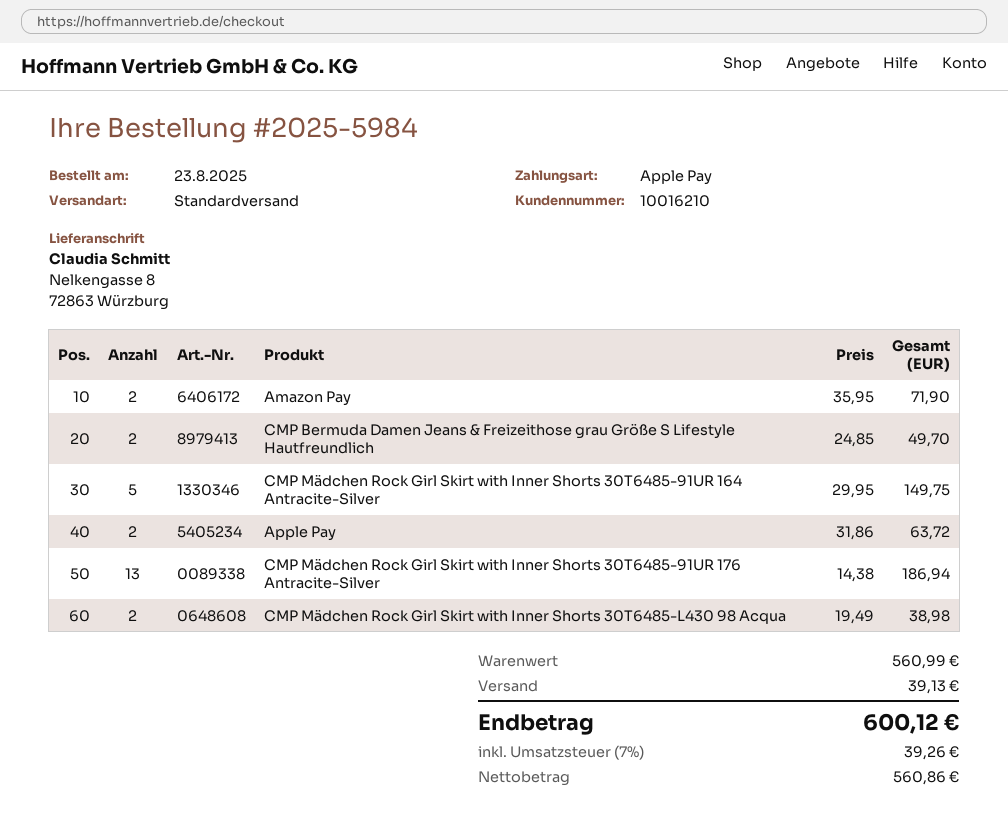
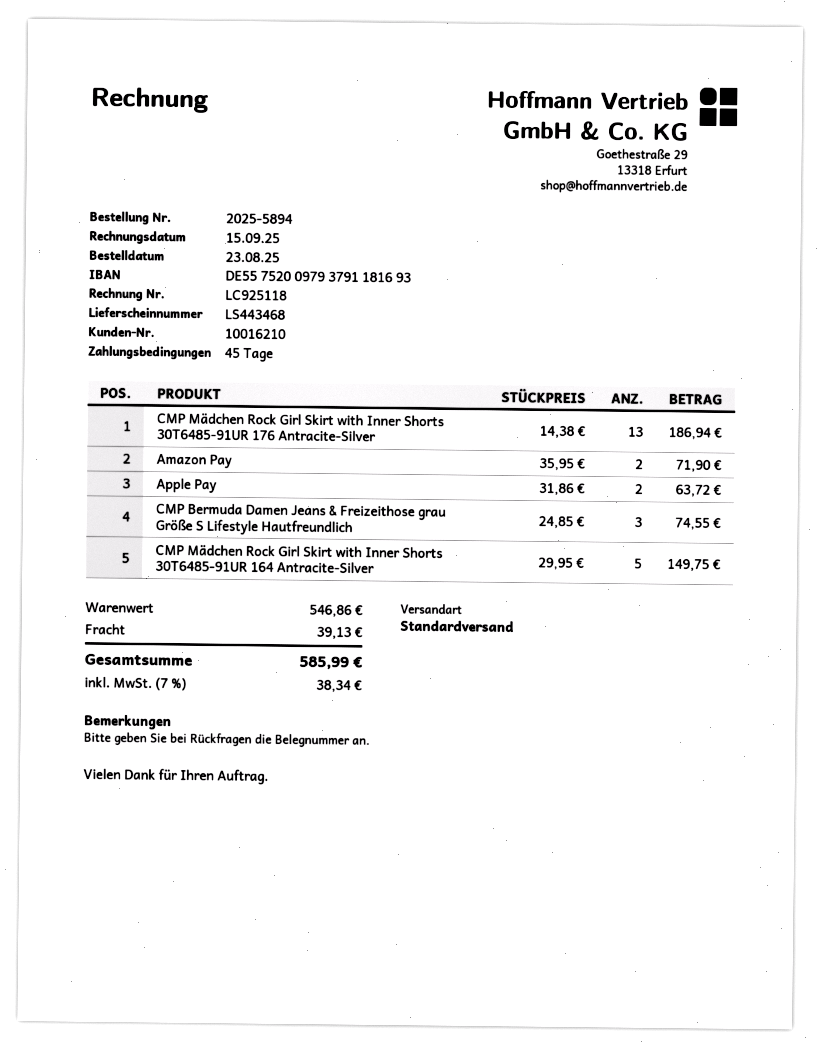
order number: 2025-5984 -> 2025-5894
CMP Bermuda Damen Jeans & Freizeithose grau Größe S Lifestyle Hautfreundlich: 2 x 24.85 = 49.70 -> 3 x 24.85 = 74.55
CMP Mädchen Rock Girl Skirt with Inner Shorts 30T6485-L430 98 Acqua: 2 x 19.49 = 38.98 -> none
subtotal: 560.99 -> 546.86
tax: 7% = 39.26 -> 7% = 38.34
total: 600.12 -> 585.99

